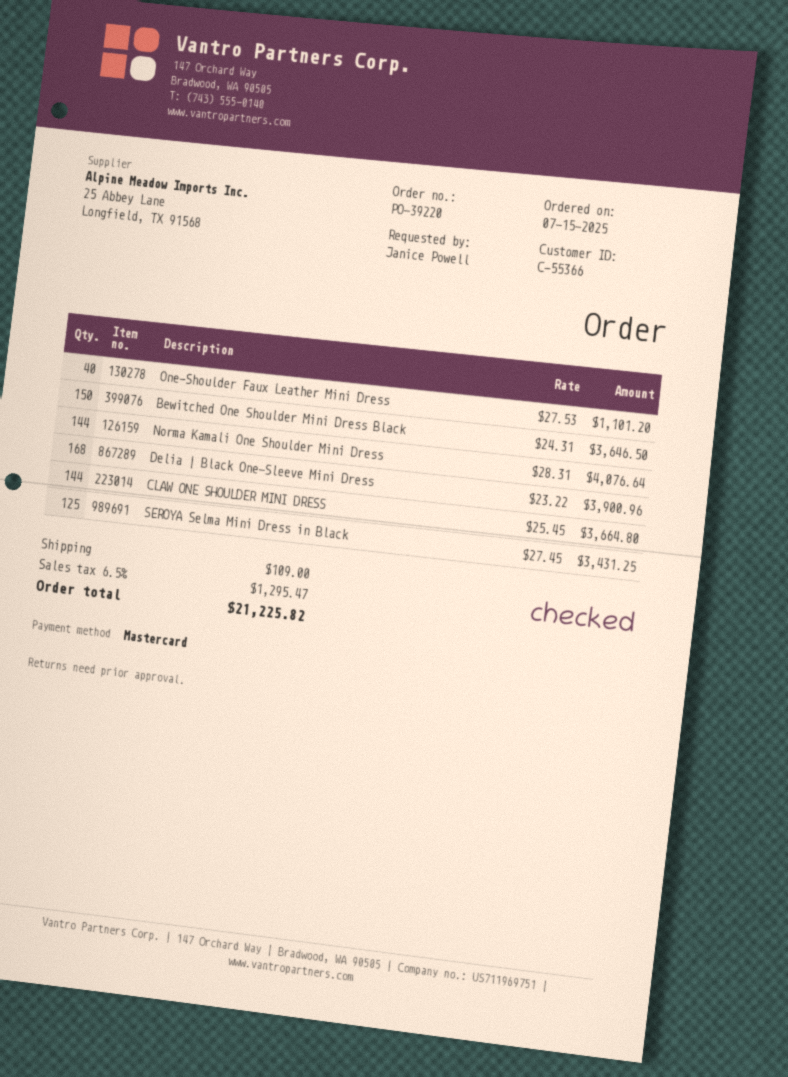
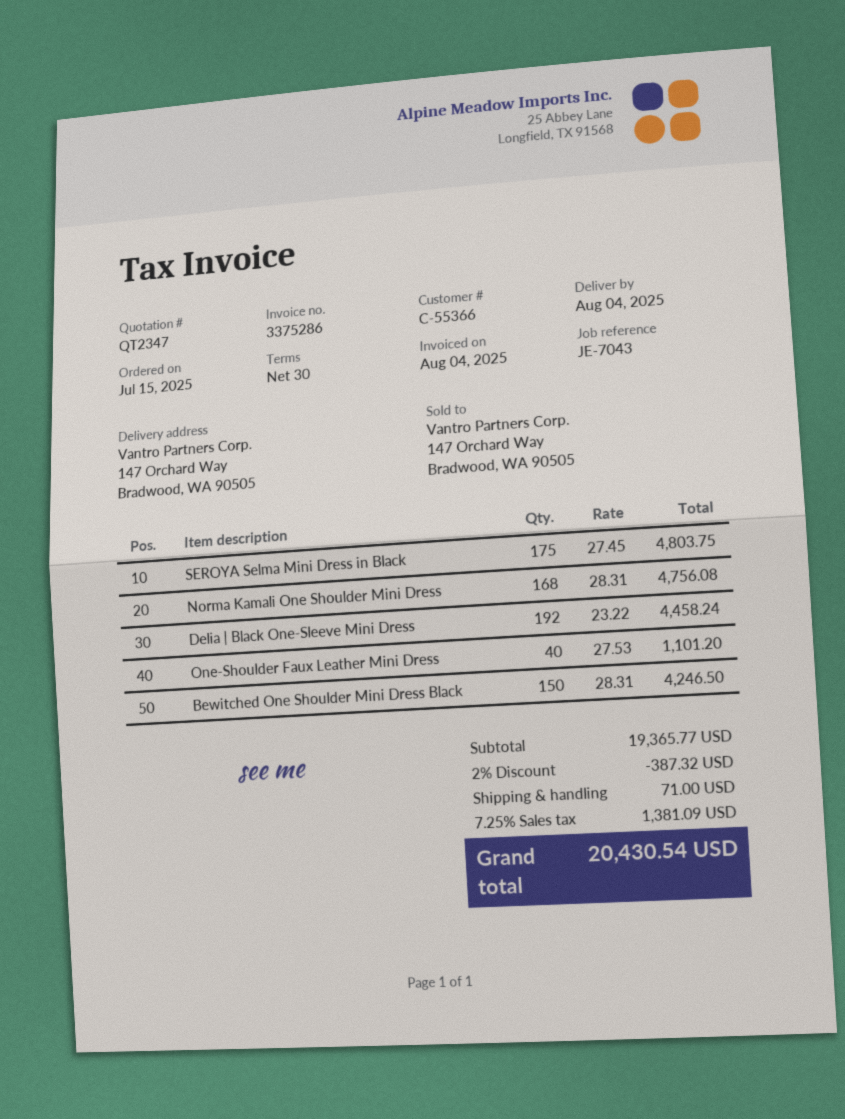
Bewitched One Shoulder Mini Dress Black: 150 x 24.31 = 3646.50 -> 150 x 28.31 = 4246.50
Norma Kamali One Shoulder Mini Dress: 144 x 28.31 = 4076.64 -> 168 x 28.31 = 4756.08
Delia | Black One-Sleeve Mini Dress: 168 x 23.22 = 3900.96 -> 192 x 23.22 = 4458.24
CLAW ONE SHOULDER MINI DRESS: 144 x 25.45 = 3664.80 -> none
SEROYA Selma Mini Dress in Black: 125 x 27.45 = 3431.25 -> 175 x 27.45 = 4803.75
discount: none -> 2% = 387.32
shipping: 109.00 -> 71.00
tax: 6.5% = 1295.47 -> 7.25% = 1381.09
total: 21225.82 -> 20430.54

